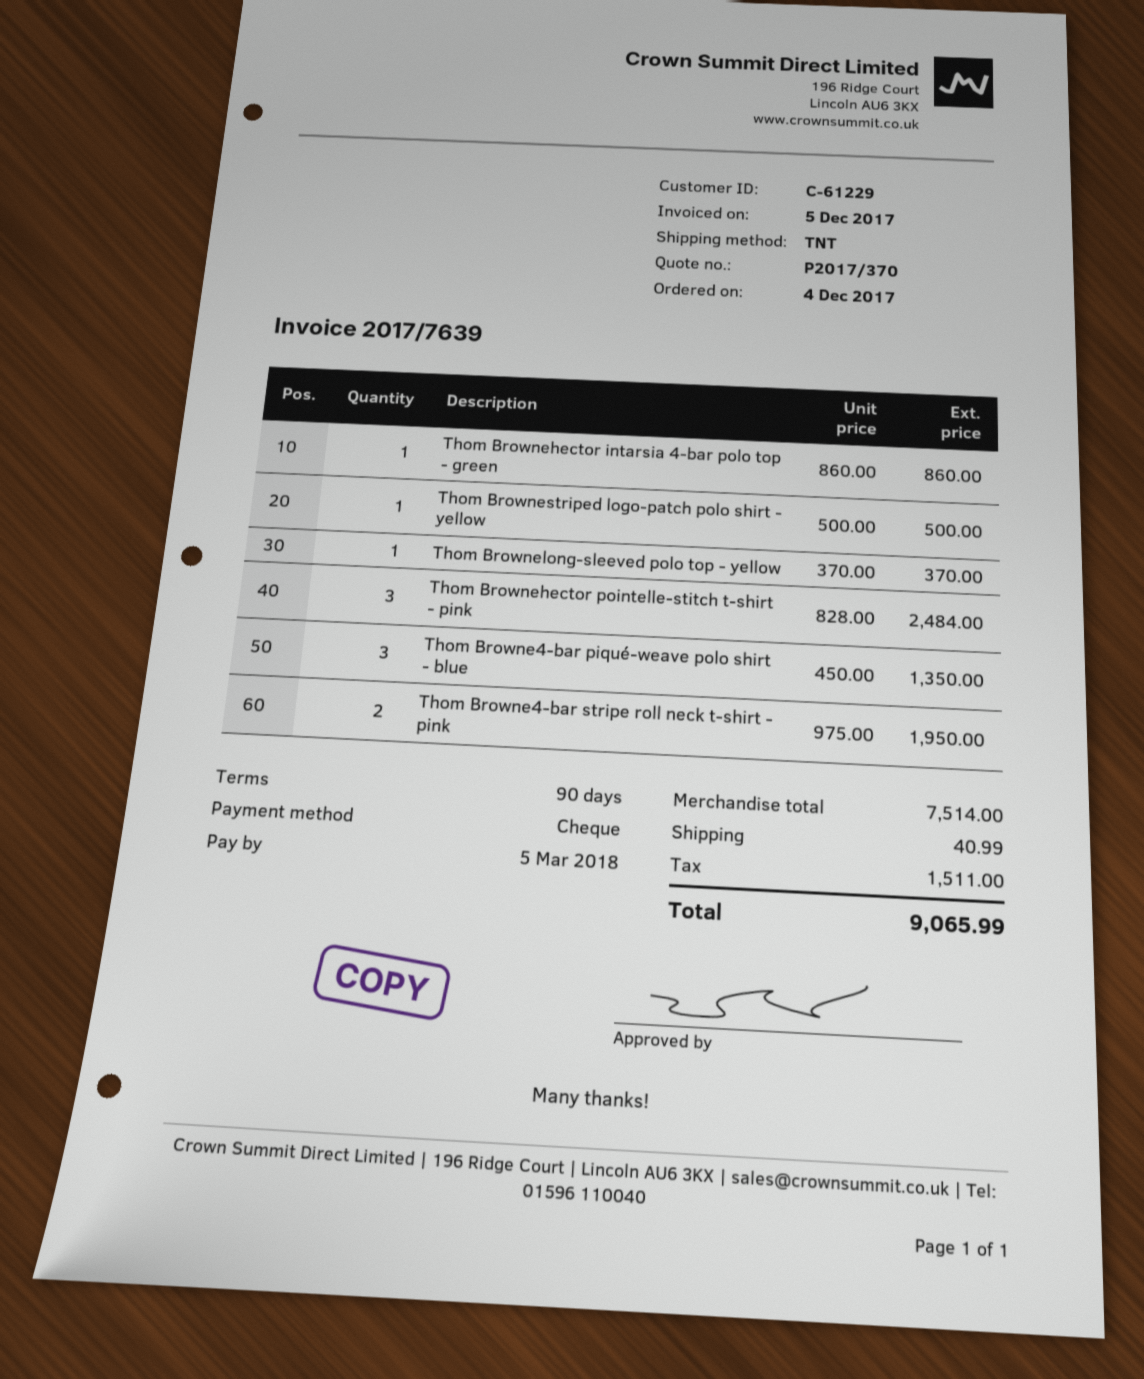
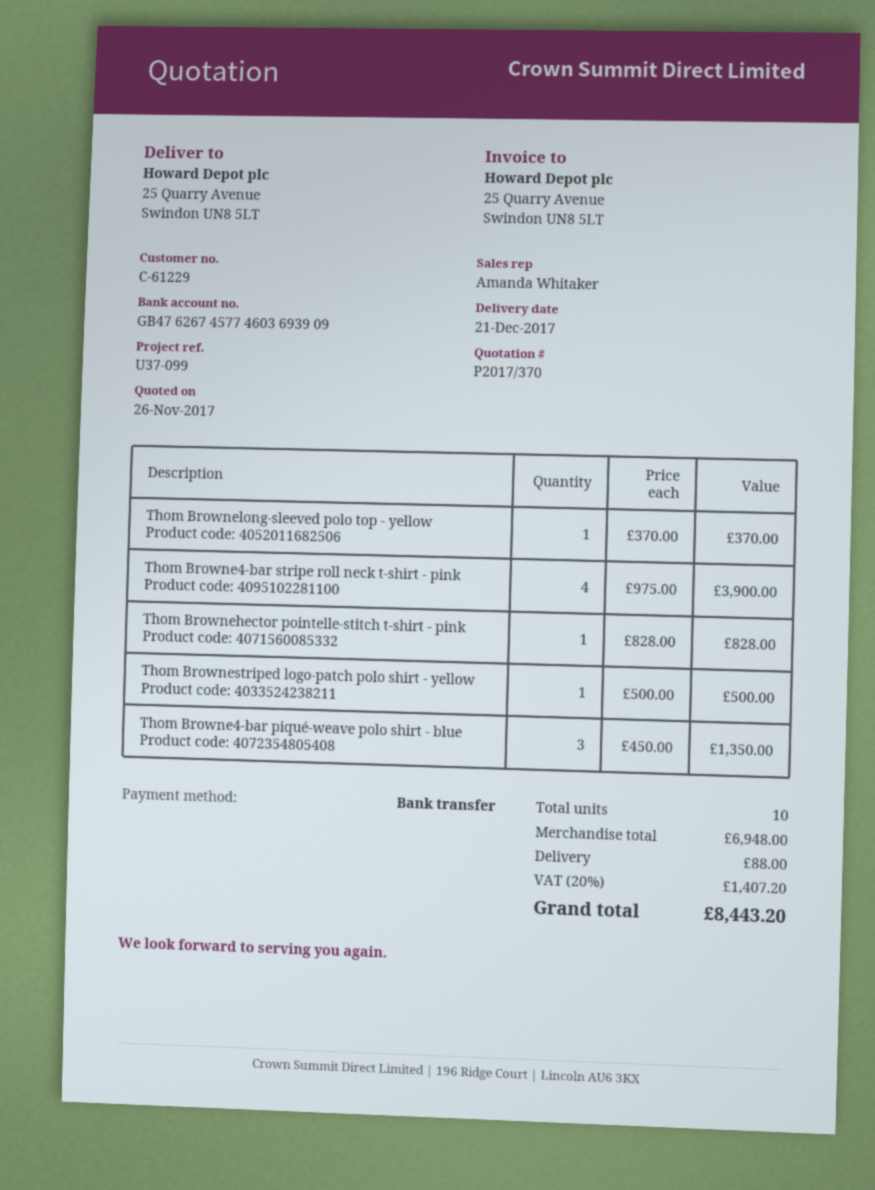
payment method: cheque -> bank transfer
Thom Brownehector intarsia 4-bar polo top - green: 1 x 860.00 = 860.00 -> none
Thom Brownehector pointelle-stitch t-shirt - pink: 3 x 828.00 = 2484.00 -> 1 x 828.00 = 828.00
Thom Browne4-bar stripe roll neck t-shirt - pink: 2 x 975.00 = 1950.00 -> 4 x 975.00 = 3900.00
subtotal: 7514.00 -> 6948.00
shipping: 40.99 -> 88.00
tax: 1511.00 -> 1407.20
total: 9065.99 -> 8443.20

